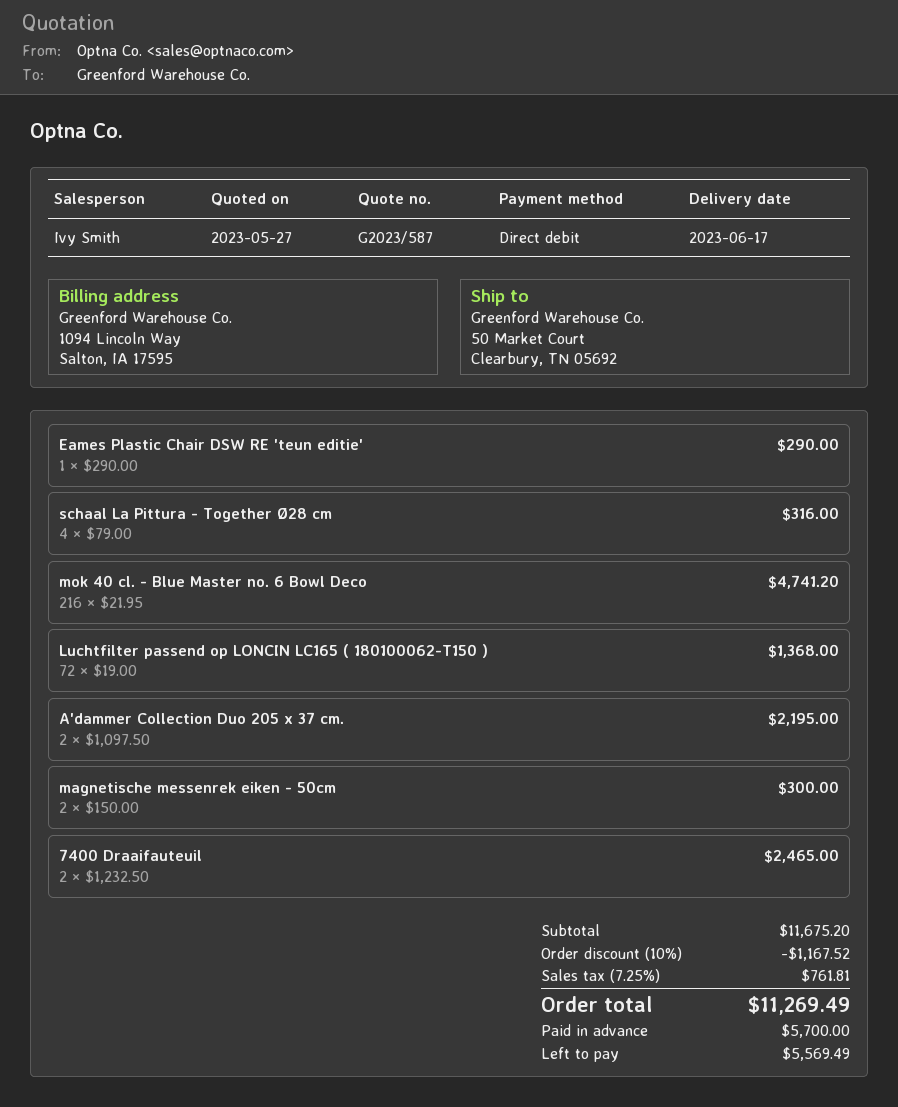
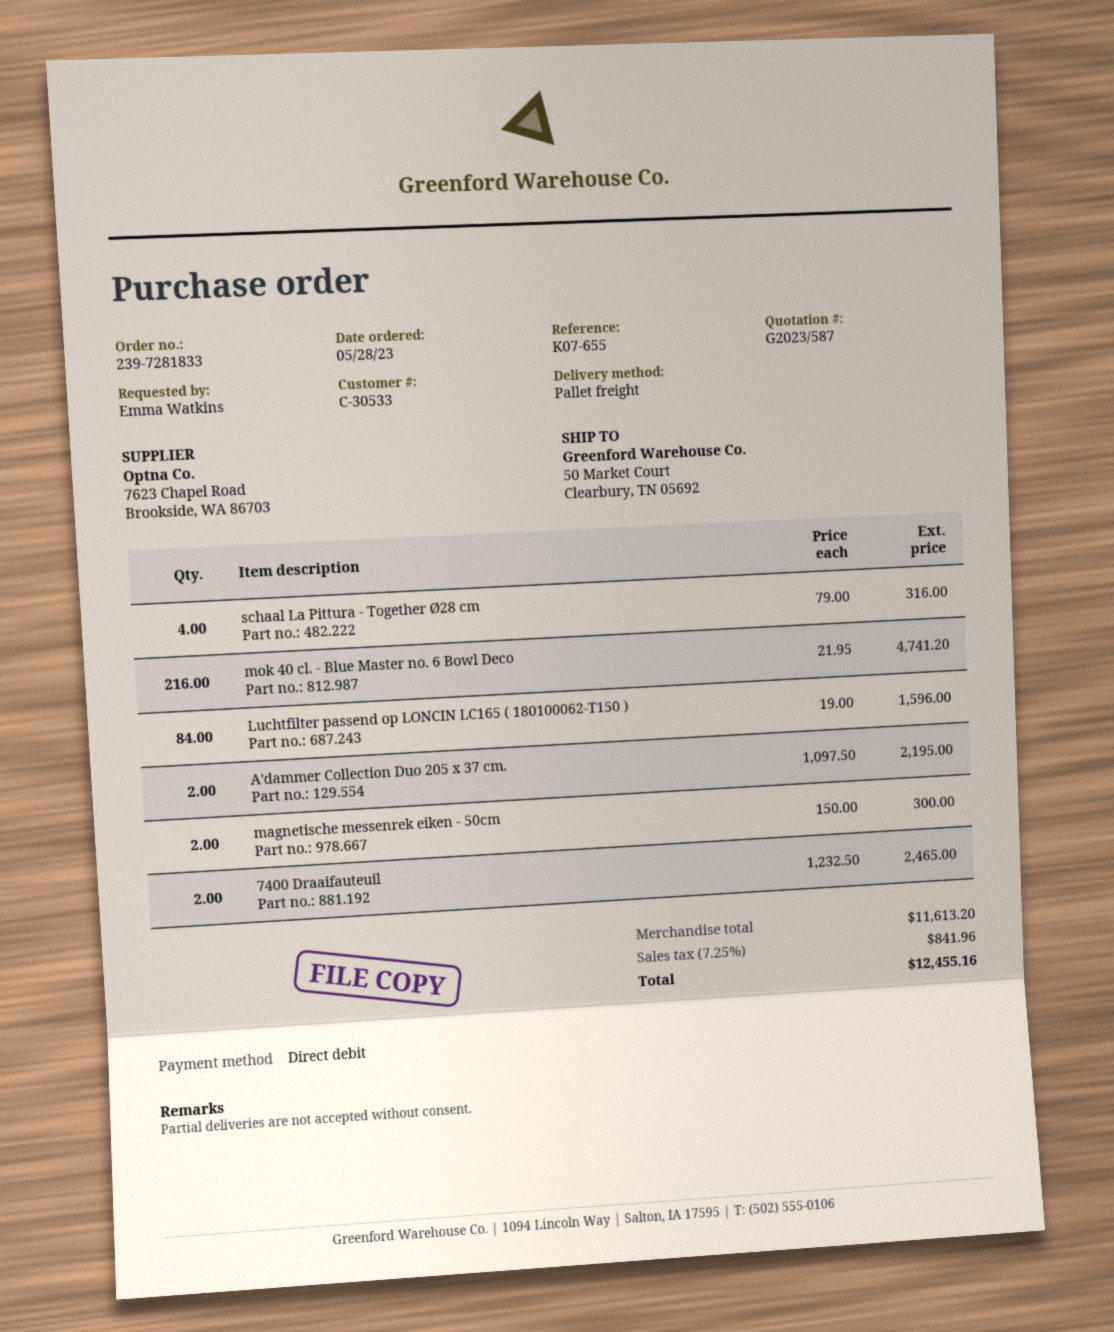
Eames Plastic Chair DSW RE 'teun editie': 1 x 290.00 = 290.00 -> none
Luchtfilter passend op LONCIN LC165 ( 180100062-T150 ): 72 x 19.00 = 1368.00 -> 84 x 19.00 = 1596.00
subtotal: 11675.20 -> 11613.20
discount: 10% = 1167.52 -> none
tax: 7.25% = 761.81 -> 7.25% = 841.96
total: 11269.49 -> 12455.16

